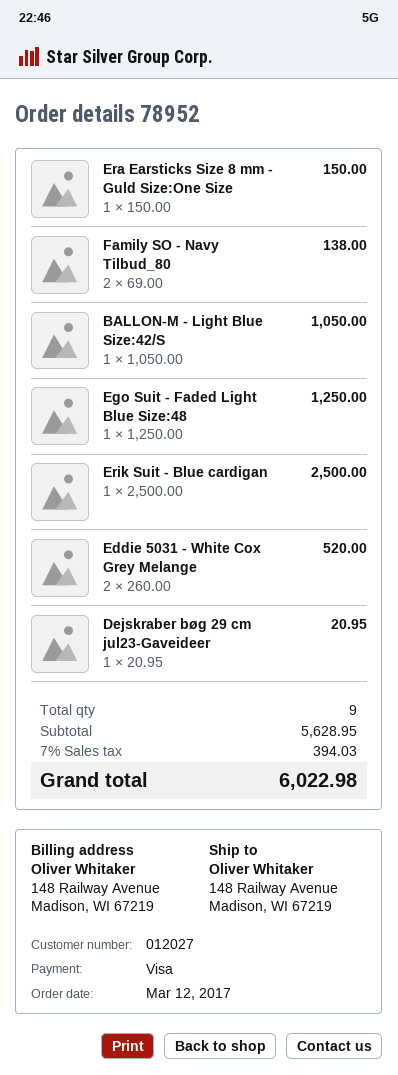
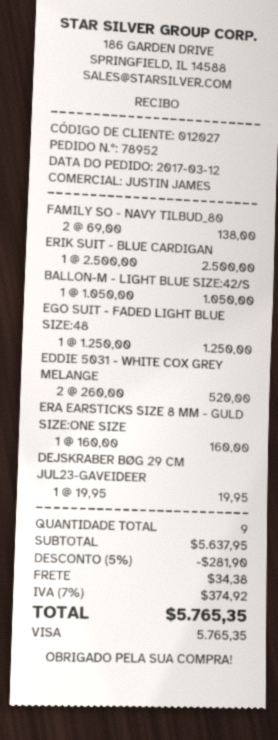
Era Earsticks Size 8 mm - Guld Size:One Size: 1 x 150.00 = 150.00 -> 1 x 160.00 = 160.00
Dejskraber bøg 29 cm jul23-Gaveideer: 1 x 20.95 = 20.95 -> 1 x 19.95 = 19.95
subtotal: 5628.95 -> 5637.95
discount: none -> 5% = 281.90
shipping: none -> 34.38
tax: 7% = 394.03 -> 7% = 374.92
total: 6022.98 -> 5765.35

